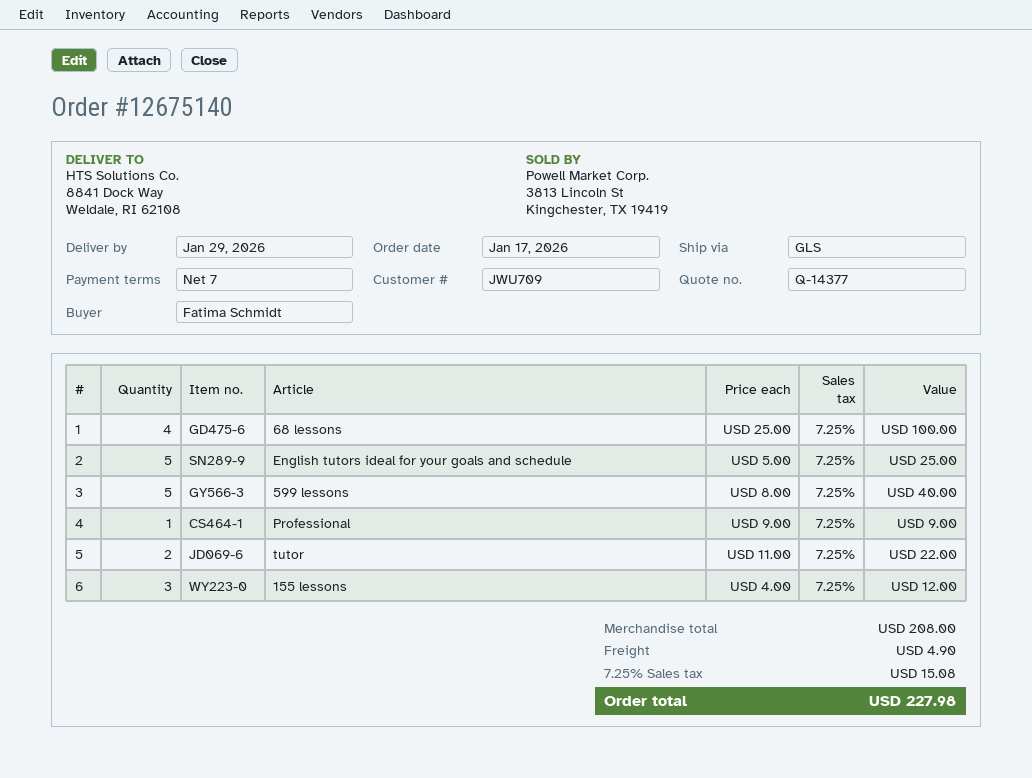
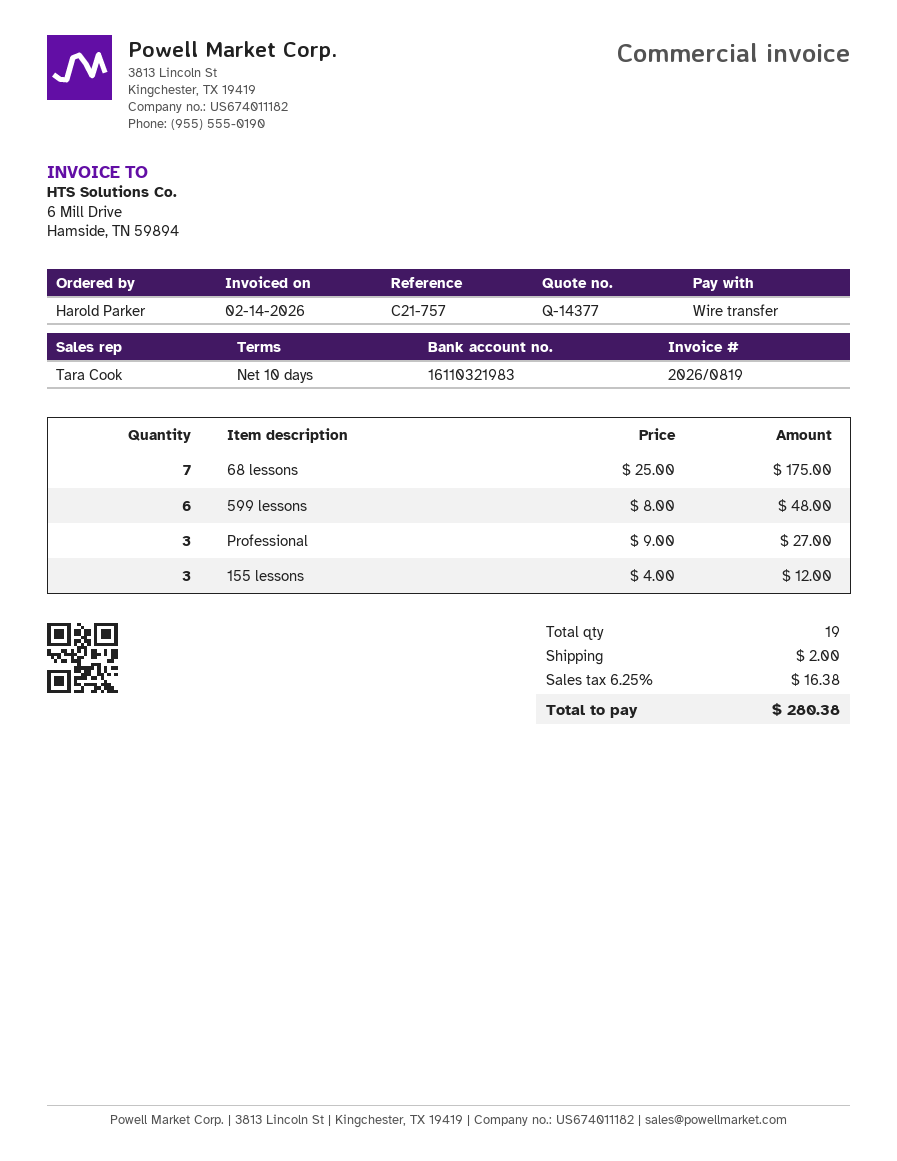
payment terms: 7 days -> 10 days
ordered by: Fatima Schmidt -> Harold Parker
68 lessons: 4 x 25.00 = 100.00 -> 7 x 25.00 = 175.00
English tutors ideal for your goals and schedule: 5 x 5.00 = 25.00 -> none
599 lessons: 5 x 8.00 = 40.00 -> 6 x 8.00 = 48.00
Professional: 1 x 9.00 = 9.00 -> 3 x 9.00 = 27.00
tutor: 2 x 11.00 = 22.00 -> none
shipping: 4.90 -> 2.00
tax: 7.25% = 15.08 -> 6.25% = 16.38
total: 227.98 -> 280.38

